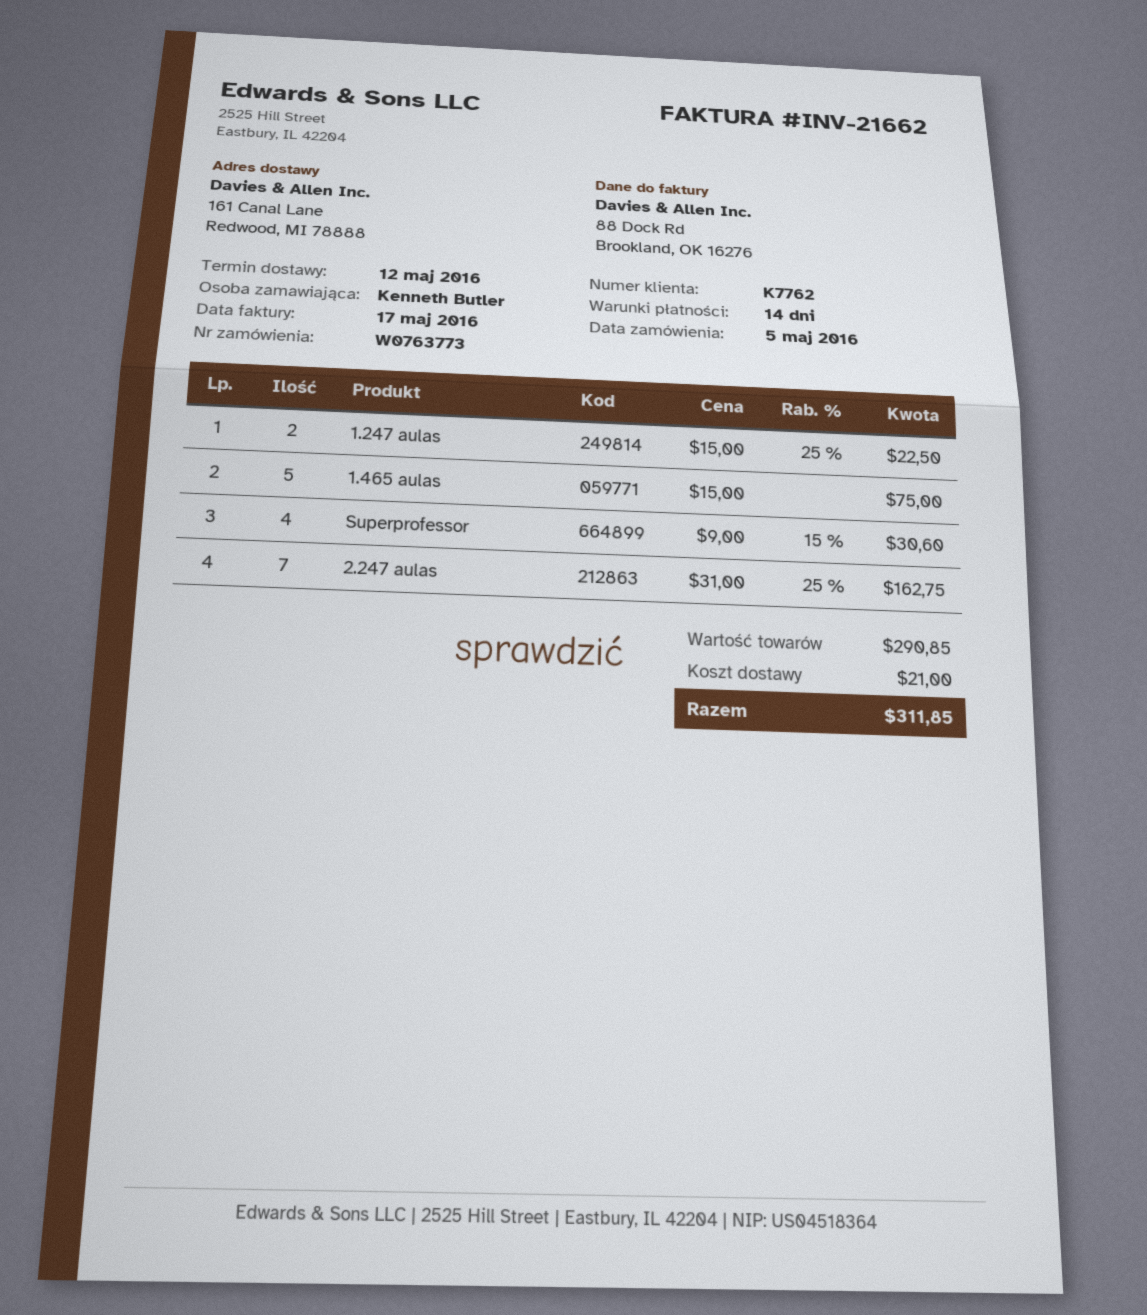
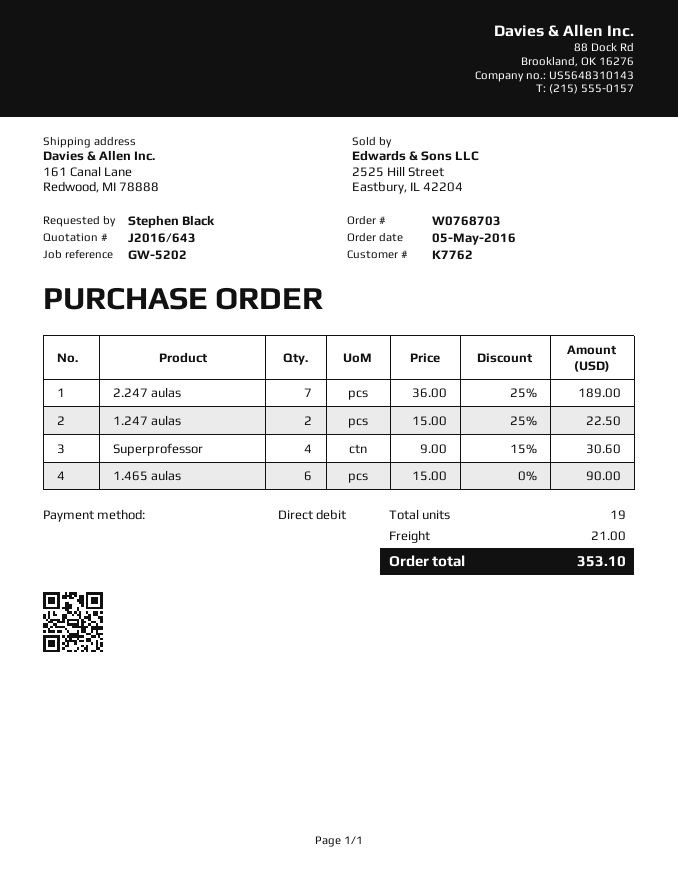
order number: W0763773 -> W0768703
ordered by: Kenneth Butler -> Stephen Black
1.465 aulas: 5 x 15.00 = 75.00 -> 6 x 15.00 = 90.00
2.247 aulas: 7 x 31.00 - 25% = 162.75 -> 7 x 36.00 - 25% = 189.00
total: 311.85 -> 353.10

